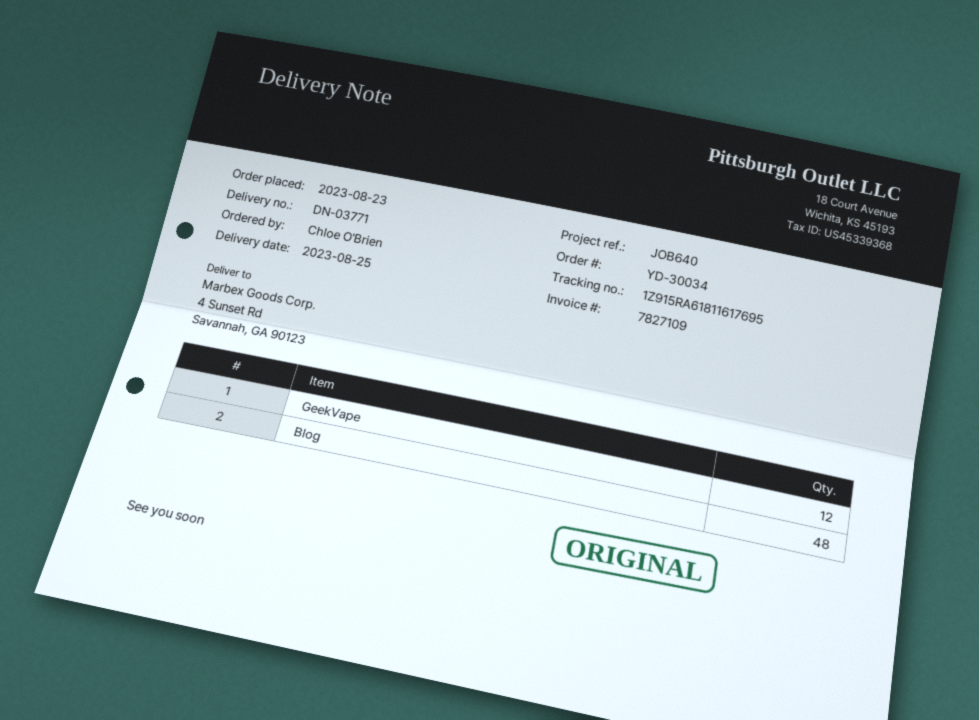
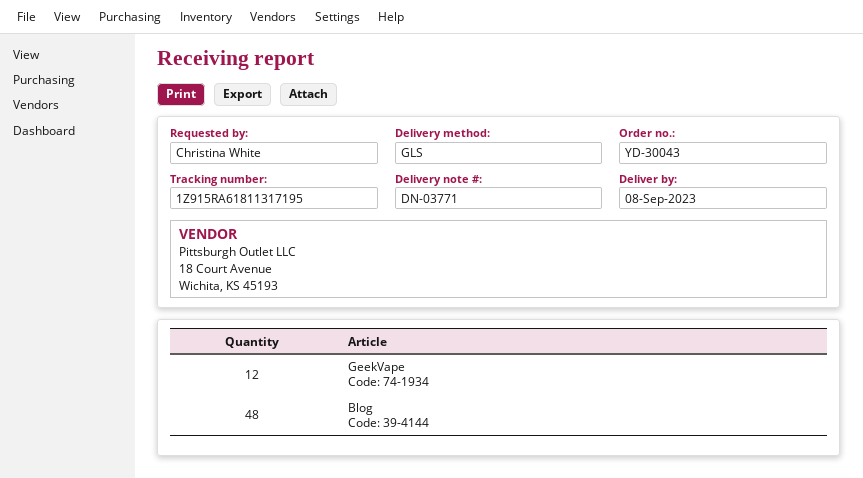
order number: YD-30034 -> YD-30043
delivery date: 2023-08-25 -> 2023-09-08
ordered by: Chloe O'Brien -> Christina White
tracking number: 1Z915RA61811617695 -> 1Z915RA61811317195

